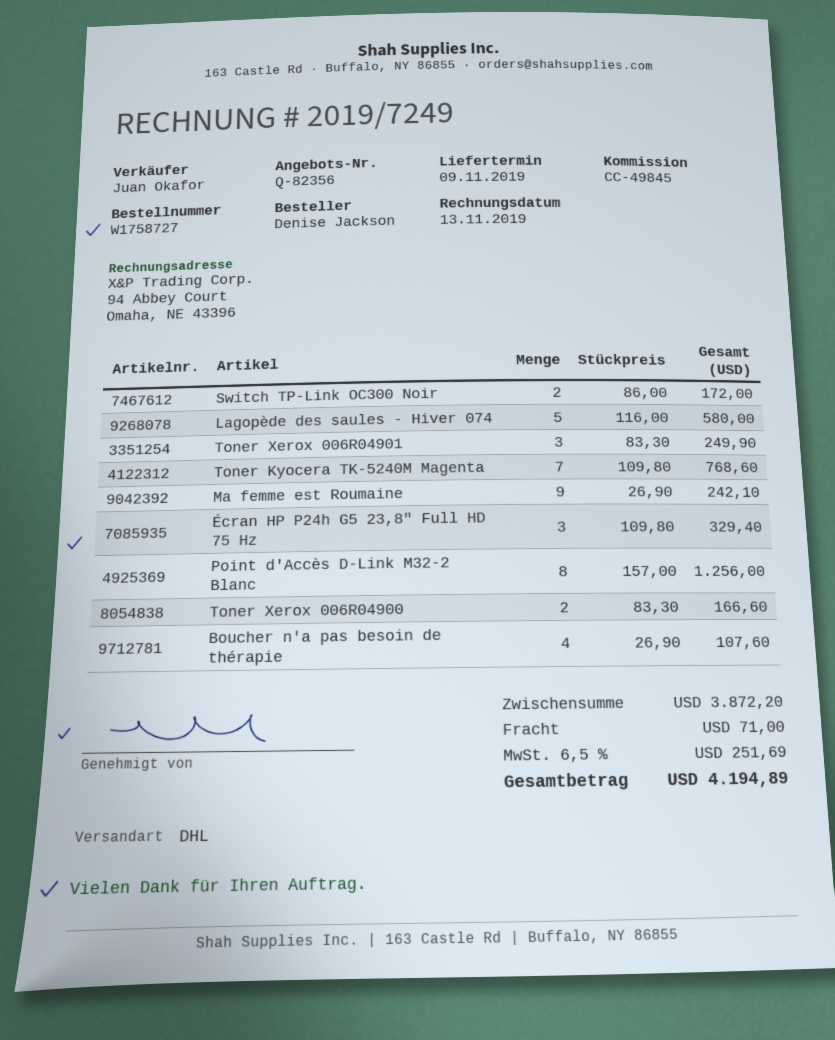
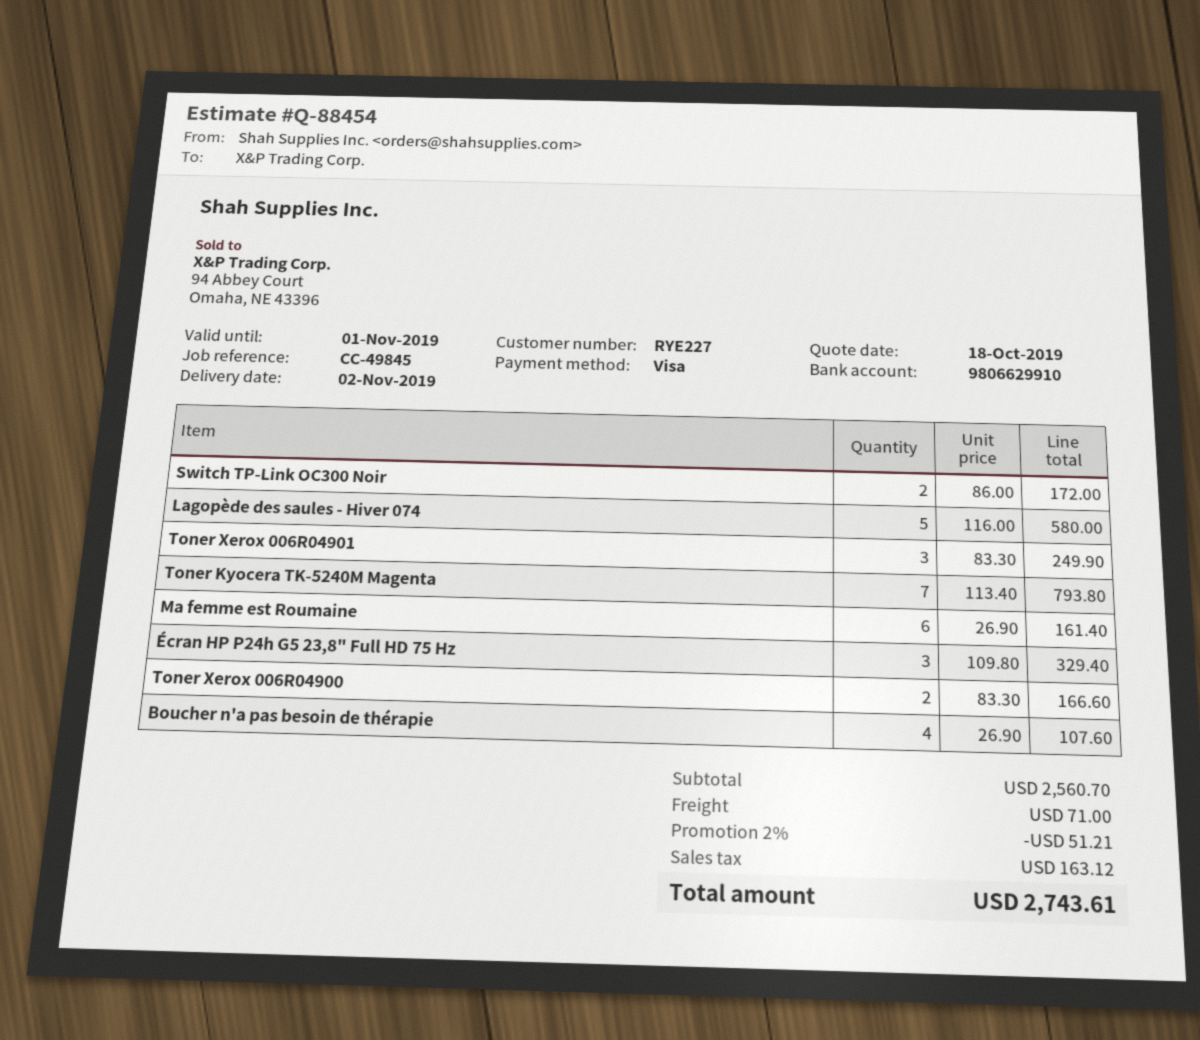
quote number: Q-82356 -> Q-88454
delivery date: 2019-11-09 -> 2019-11-02
Toner Kyocera TK-5240M Magenta: 7 x 109.80 = 768.60 -> 7 x 113.40 = 793.80
Ma femme est Roumaine: 9 x 26.90 = 242.10 -> 6 x 26.90 = 161.40
Point d'Accès D-Link M32-2 Blanc: 8 x 157.00 = 1256.00 -> none
subtotal: 3872.20 -> 2560.70
discount: none -> 2% = 51.21
tax: 251.69 -> 163.12
total: 4194.89 -> 2743.61

